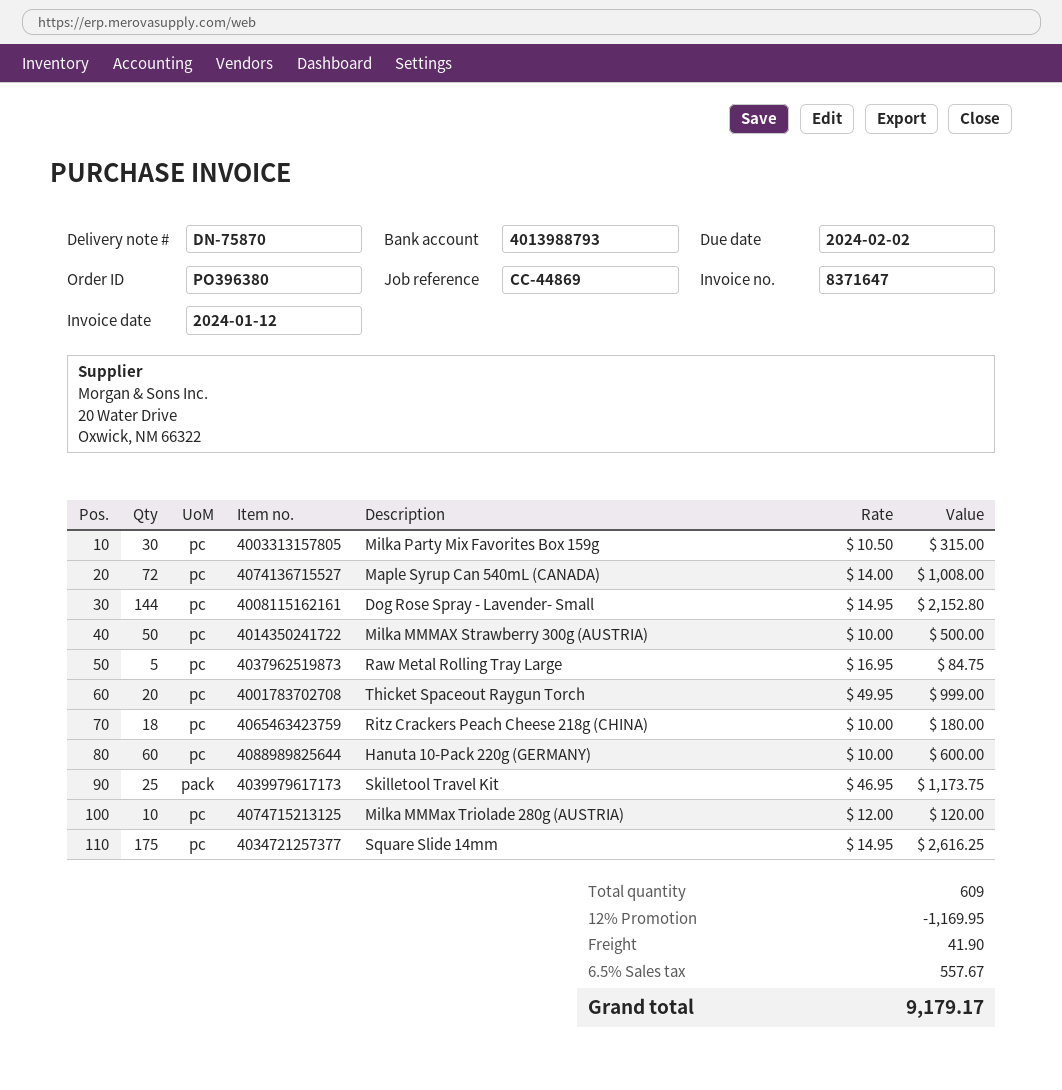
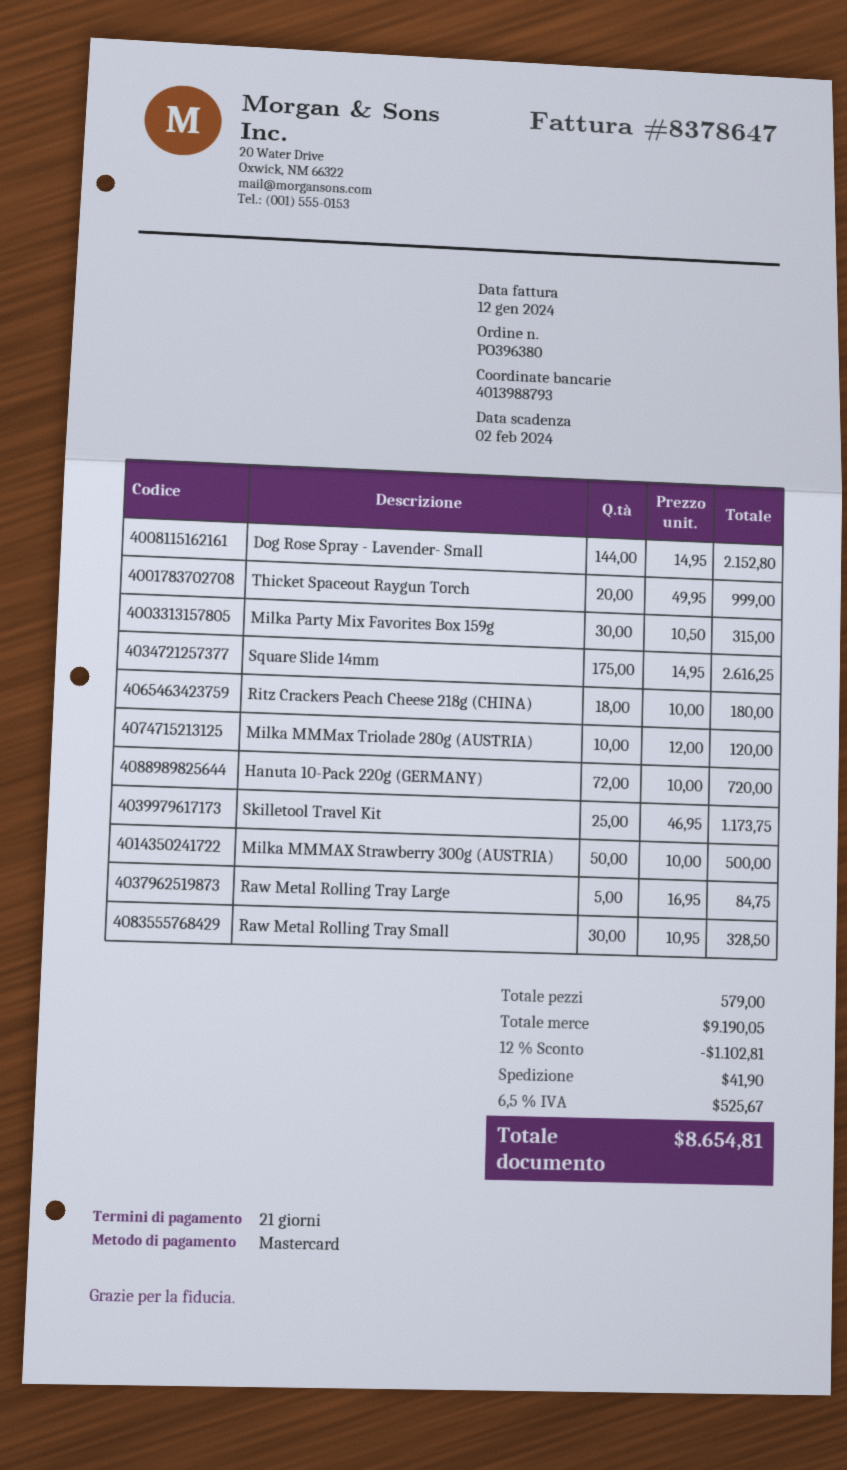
invoice number: 8371647 -> 8378647
Maple Syrup Can 540mL (CANADA): 72 x 14.00 = 1008.00 -> none
Hanuta 10-Pack 220g (GERMANY): 60 x 10.00 = 600.00 -> 72 x 10.00 = 720.00
Raw Metal Rolling Tray Small: none -> 30 x 10.95 = 328.50
total quantity: 609 -> 579
discount: 12% = 1169.95 -> 12% = 1102.81
tax: 6.5% = 557.67 -> 6.5% = 525.67
total: 9179.17 -> 8654.81

